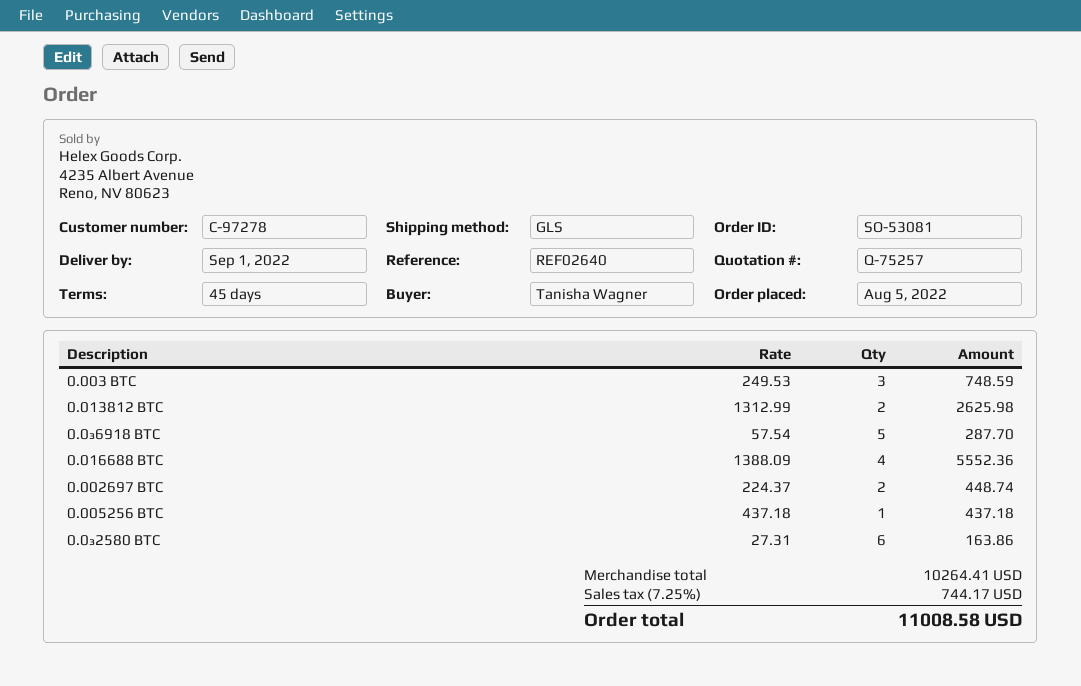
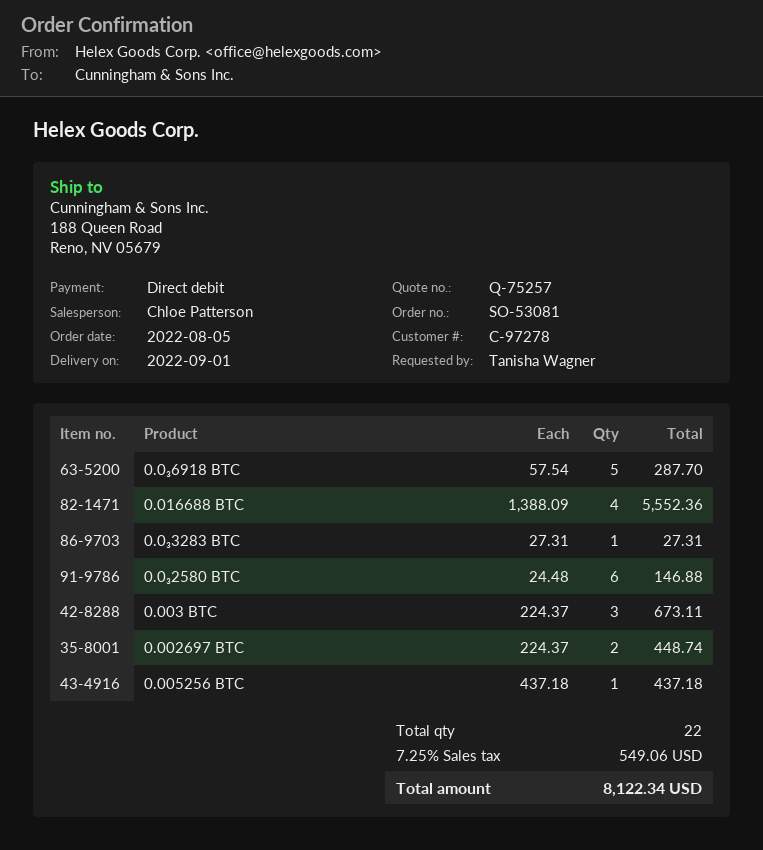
0.003 BTC: 3 x 249.53 = 748.59 -> 3 x 224.37 = 673.11
0.013812 BTC: 2 x 1312.99 = 2625.98 -> none
0.0₃2580 BTC: 6 x 27.31 = 163.86 -> 6 x 24.48 = 146.88
0.0₃3283 BTC: none -> 1 x 27.31 = 27.31
tax: 7.25% = 744.17 -> 7.25% = 549.06
total: 11008.58 -> 8122.34

